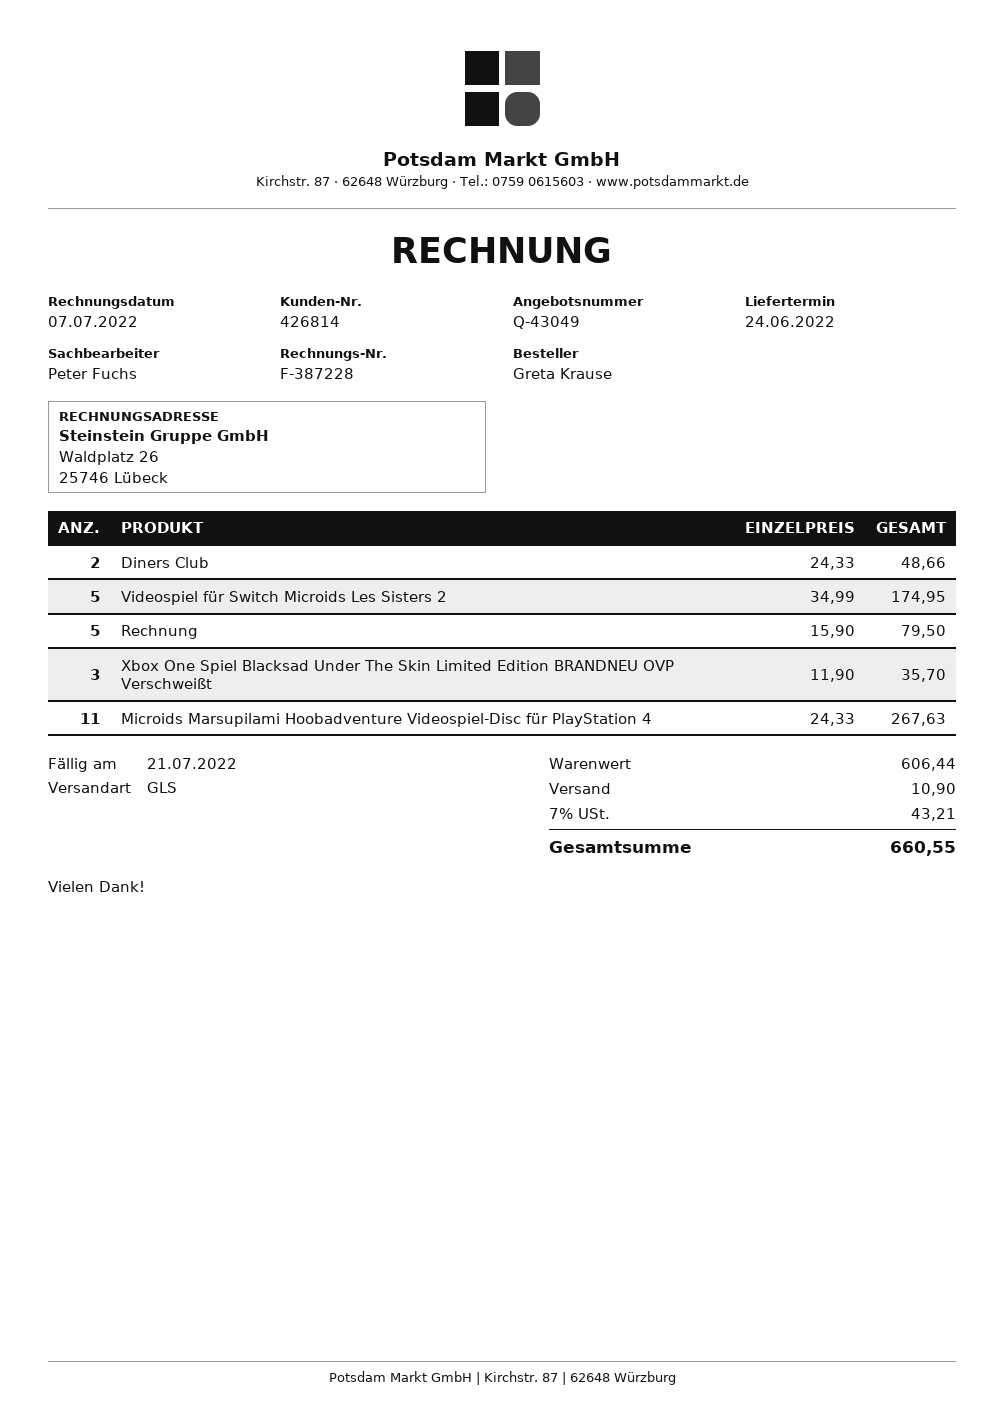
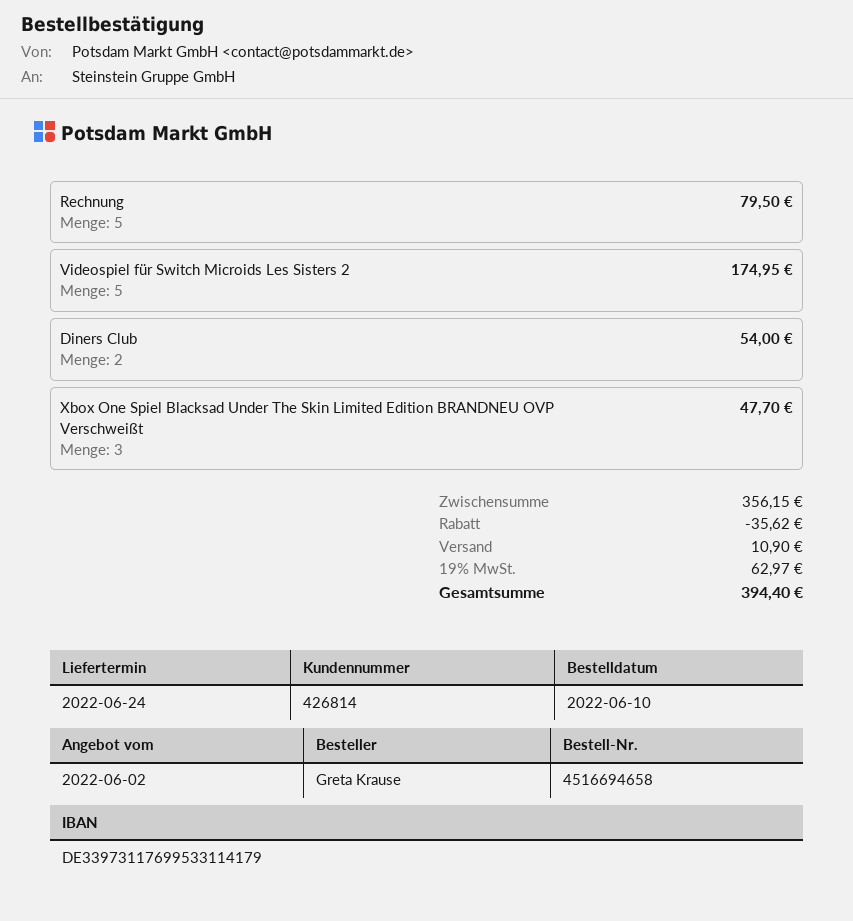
Diners Club: 2 for 48.66 -> 2 for 54.00
Xbox One Spiel Blacksad Under The Skin Limited Edition BRANDNEU OVP Verschweißt: 3 for 35.70 -> 3 for 47.70
Microids Marsupilami Hoobadventure Videospiel-Disc für PlayStation 4: 11 for 267.63 -> none
subtotal: 606.44 -> 356.15
discount: none -> 35.62
tax: 7% = 43.21 -> 19% = 62.97
total: 660.55 -> 394.40

